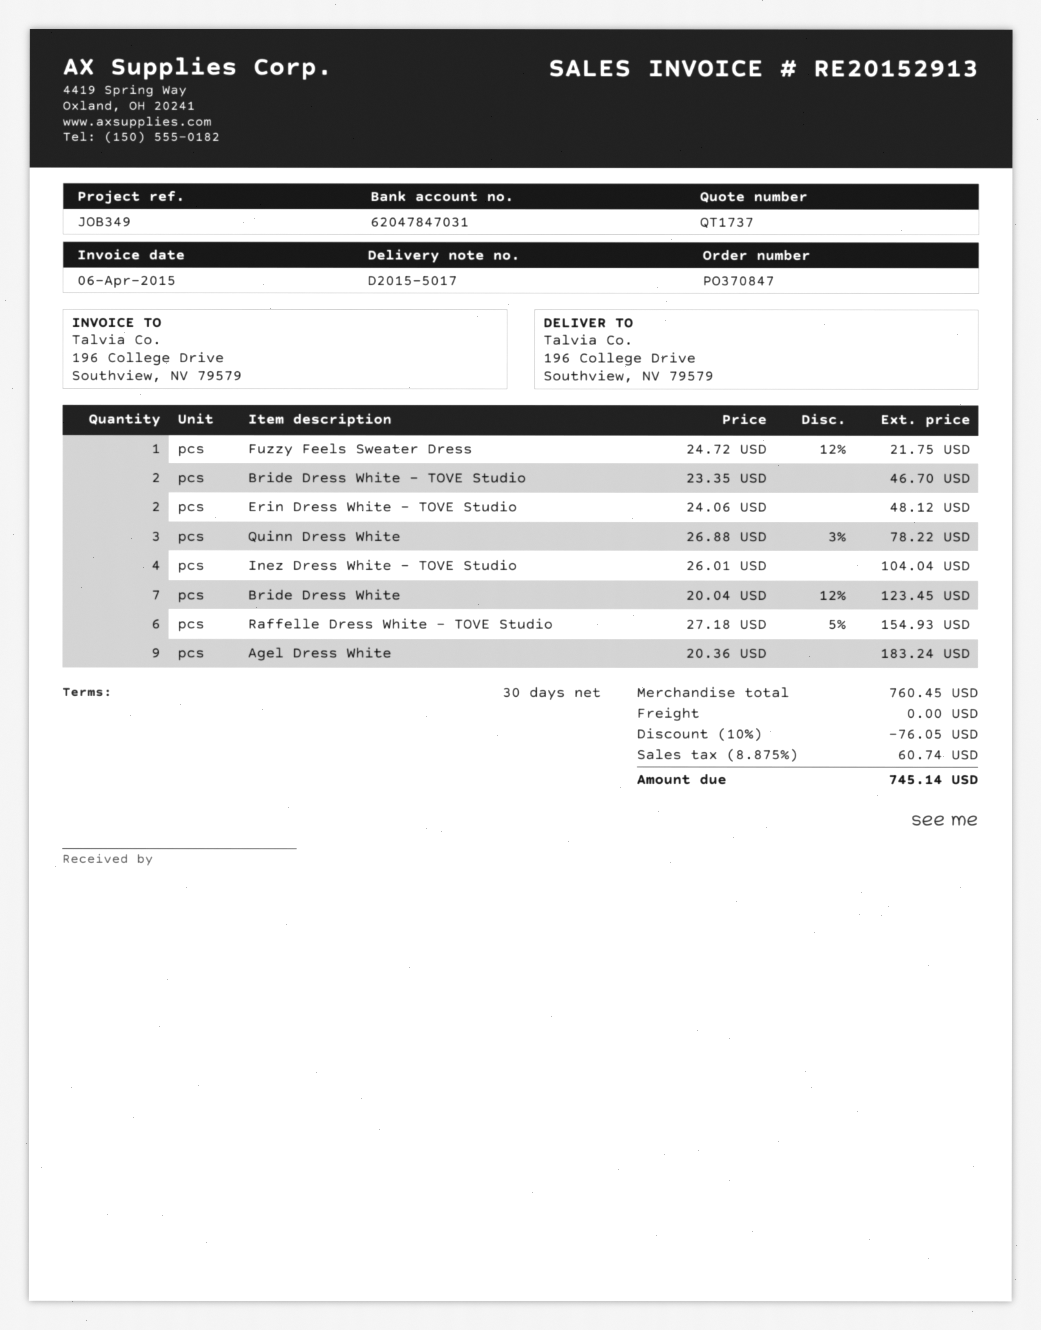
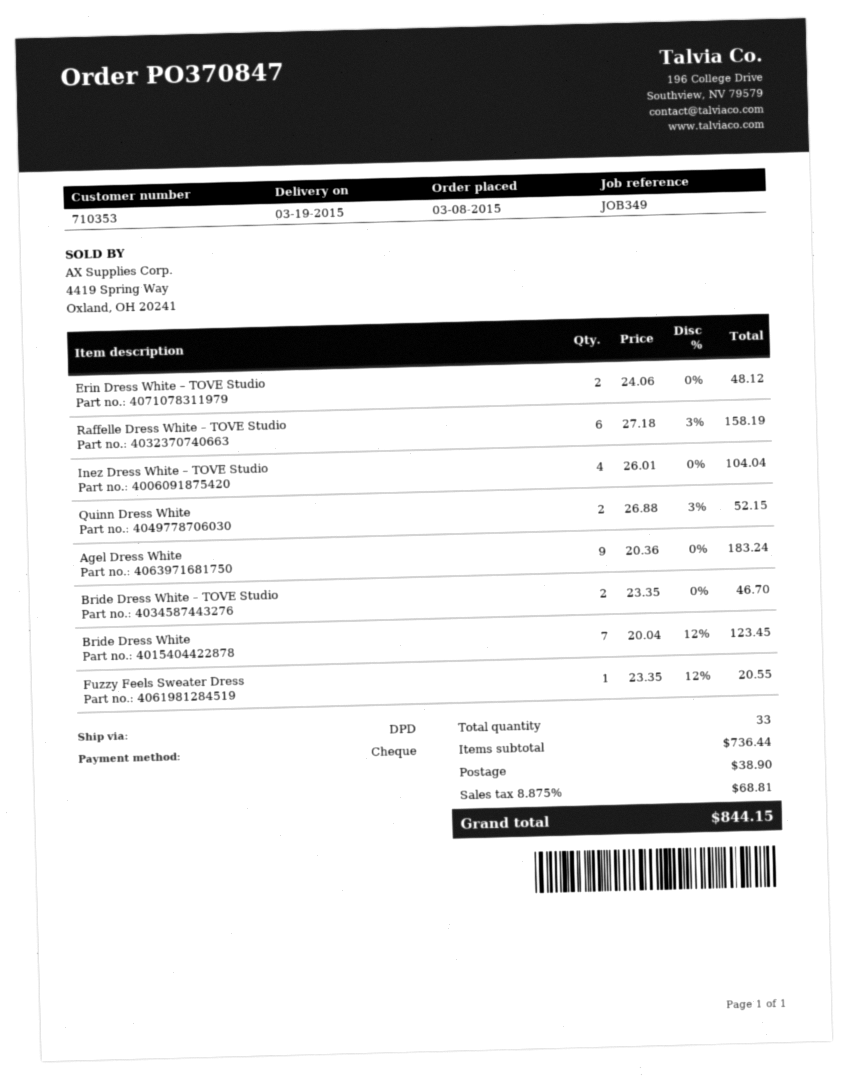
Fuzzy Feels Sweater Dress: 1 x 24.72 - 12% = 21.75 -> 1 x 23.35 - 12% = 20.55
Quinn Dress White: 3 x 26.88 - 3% = 78.22 -> 2 x 26.88 - 3% = 52.15
Raffelle Dress White – TOVE Studio: 6 x 27.18 - 5% = 154.93 -> 6 x 27.18 - 3% = 158.19
subtotal: 760.45 -> 736.44
discount: 10% = 76.05 -> none
shipping: 0.00 -> 38.90
tax: 8.875% = 60.74 -> 8.875% = 68.81
total: 745.14 -> 844.15

